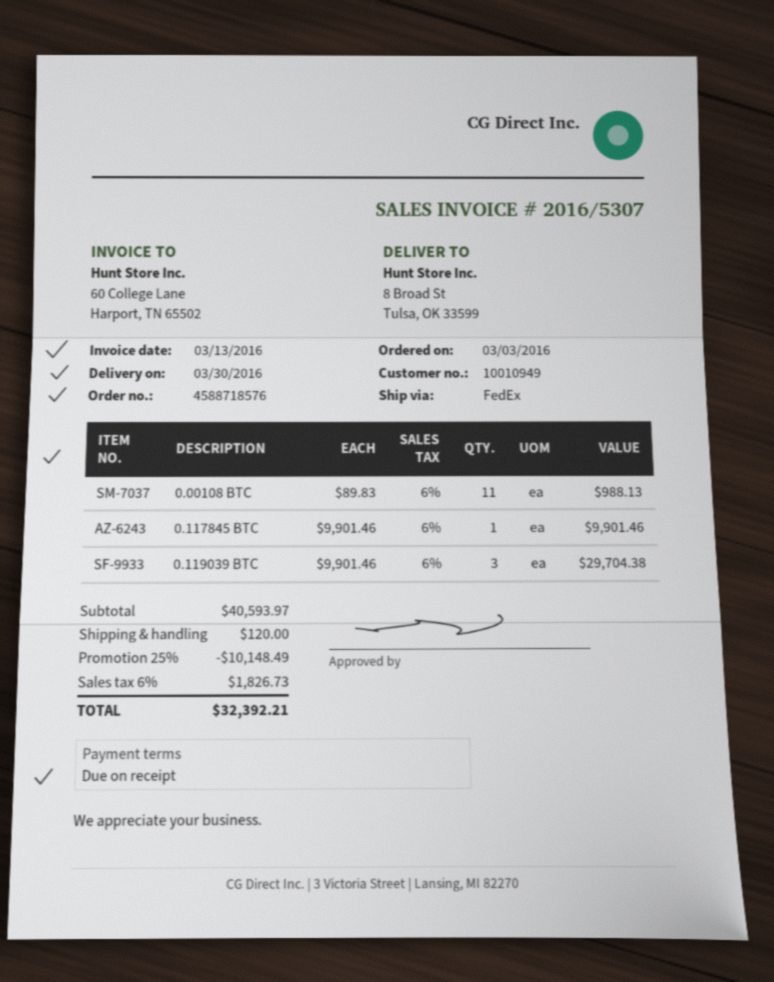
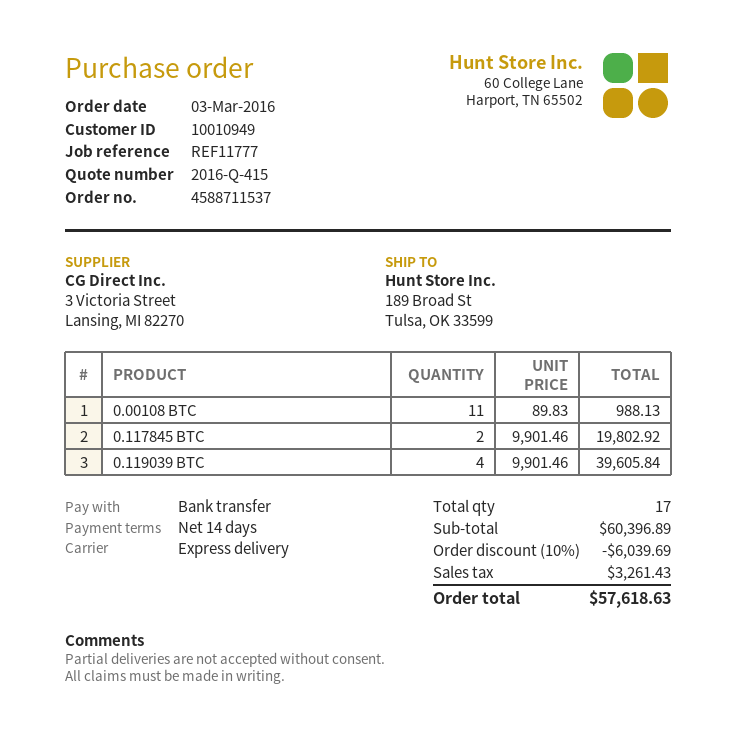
order number: 4588718576 -> 4588711537
payment terms: on receipt -> 14 days
shipping method: FedEx -> express
ship to: 8 Broad St, Tulsa, OK 33599 -> 189 Broad St, Tulsa, OK 33599
0.117845 BTC: 1 x 9901.46 = 9901.46 -> 2 x 9901.46 = 19802.92
0.119039 BTC: 3 x 9901.46 = 29704.38 -> 4 x 9901.46 = 39605.84
subtotal: 40593.97 -> 60396.89
discount: 25% = 10148.49 -> 10% = 6039.69
shipping: 120.00 -> none
tax: 1826.73 -> 3261.43
total: 32392.21 -> 57618.63

